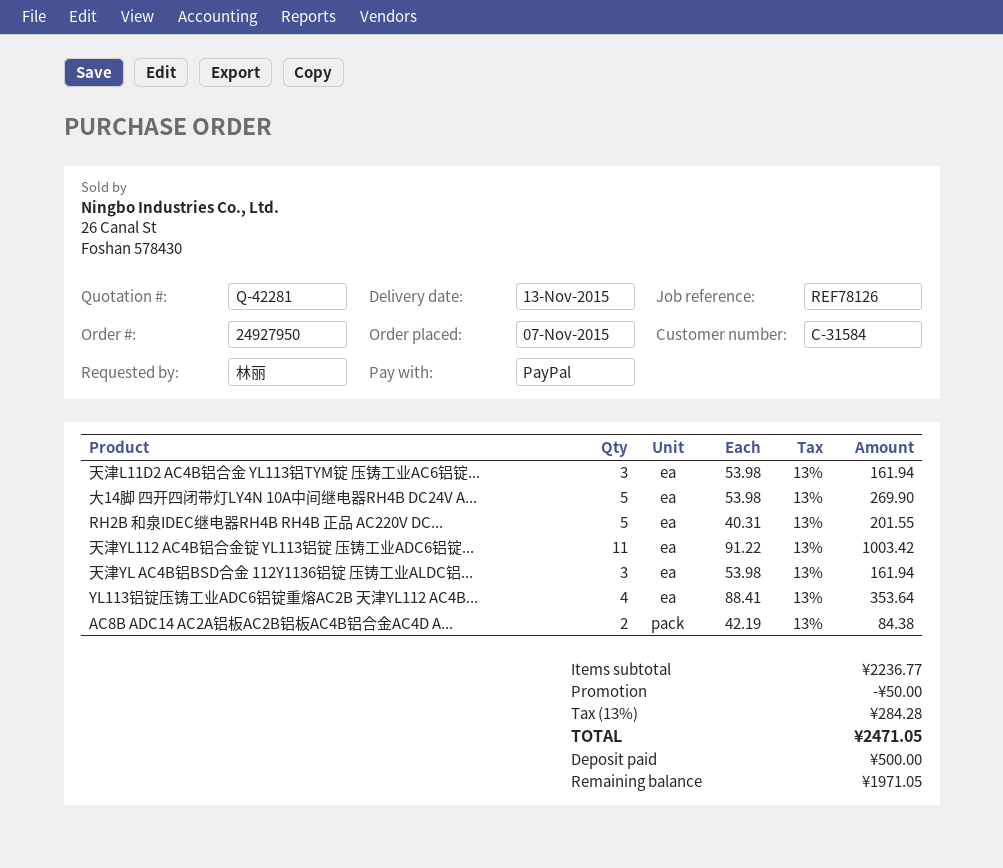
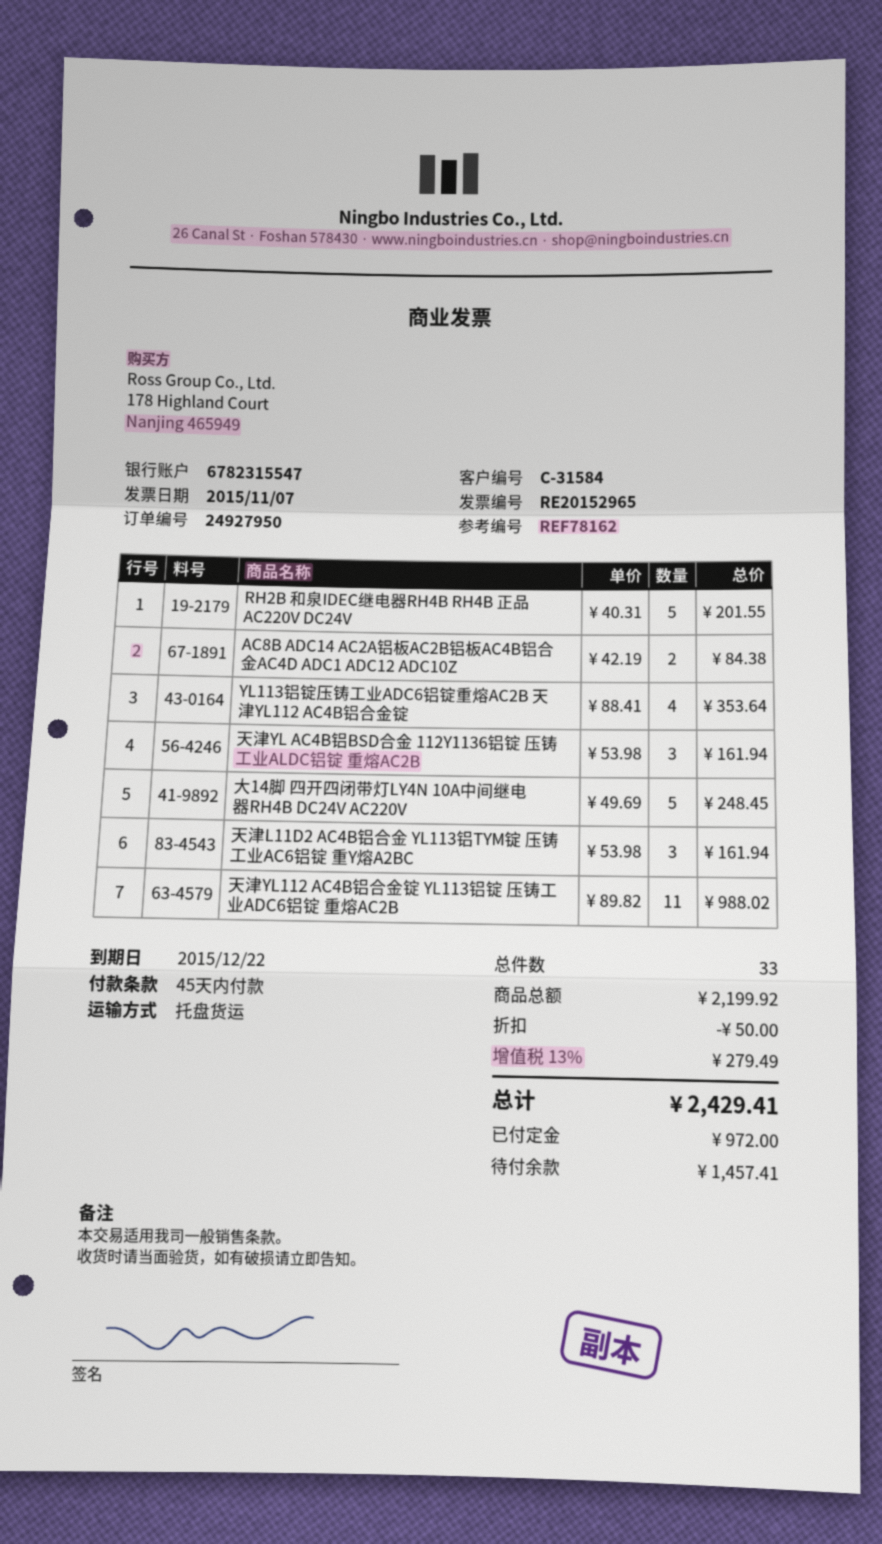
reference: REF78126 -> REF78162
大14脚 四开四闭带灯LY4N 10A中间继电器RH4B DC24V A...: 5 x 53.98 = 269.90 -> 5 x 49.69 = 248.45
天津YL112 AC4B铝合金锭 YL113铝锭 压铸工业ADC6铝锭...: 11 x 91.22 = 1003.42 -> 11 x 89.82 = 988.02
subtotal: 2236.77 -> 2199.92
tax: 13% = 284.28 -> 13% = 279.49
total: 2471.05 -> 2429.41
deposit: 500.00 -> 972.00
balance: 1971.05 -> 1457.41

